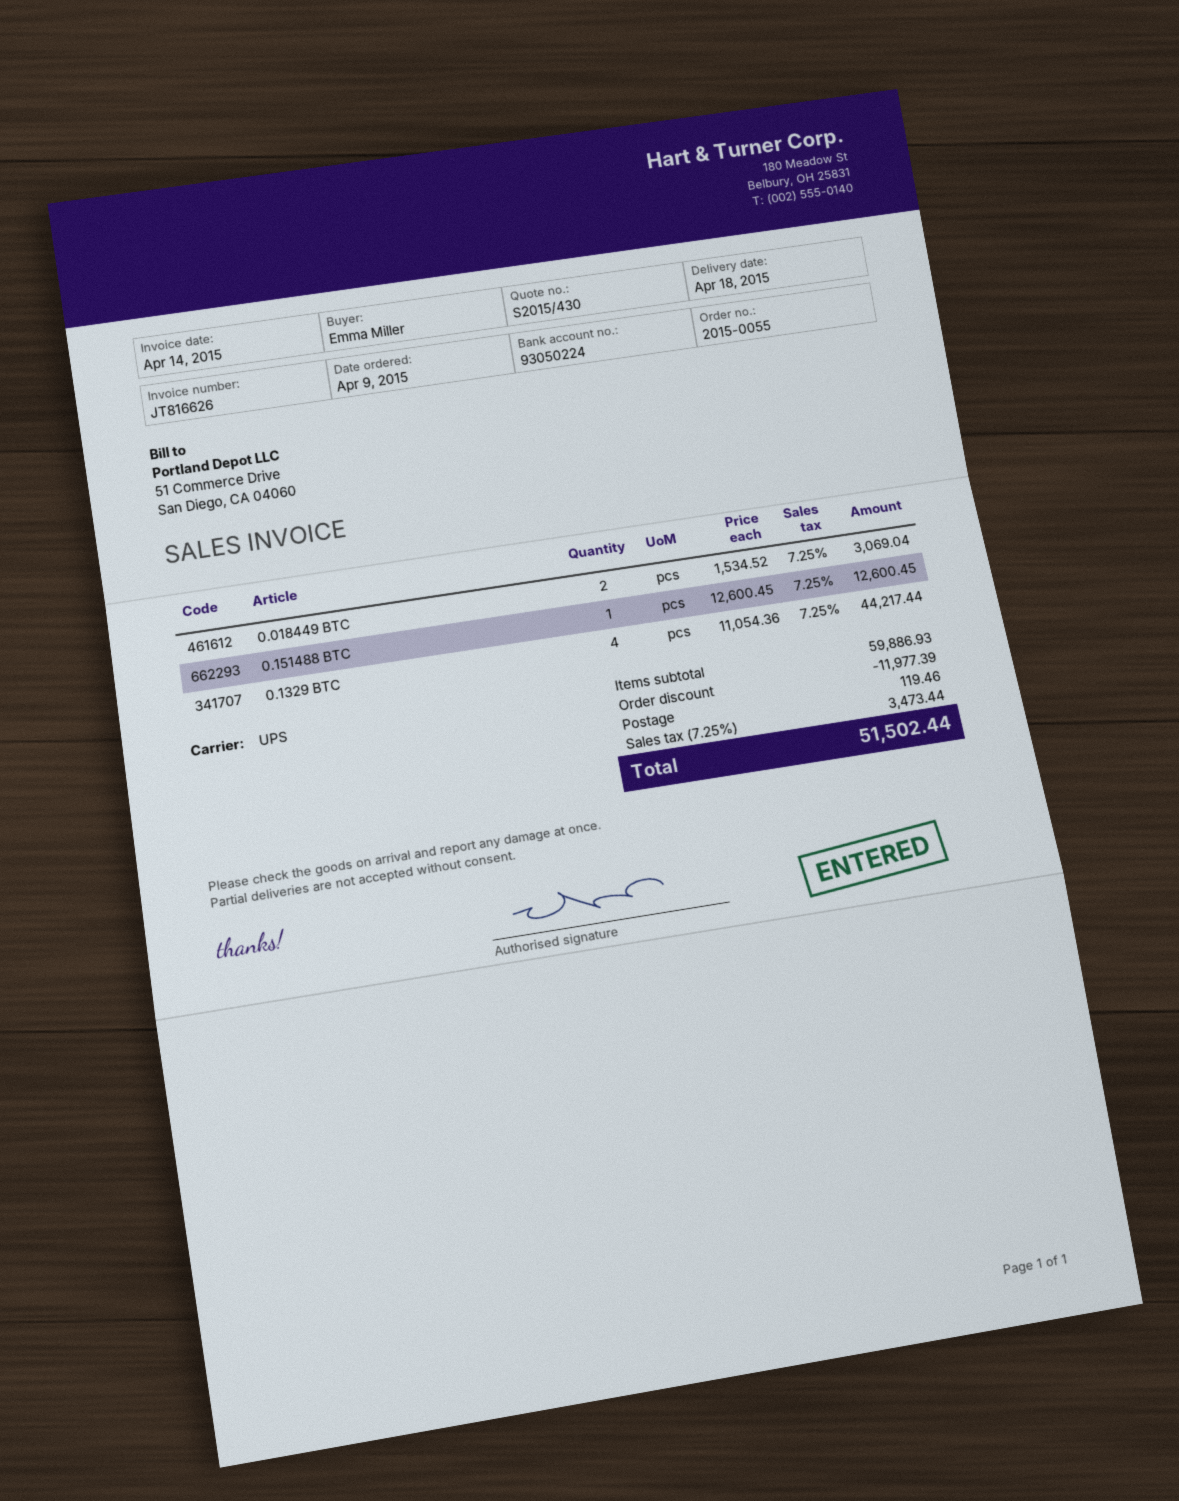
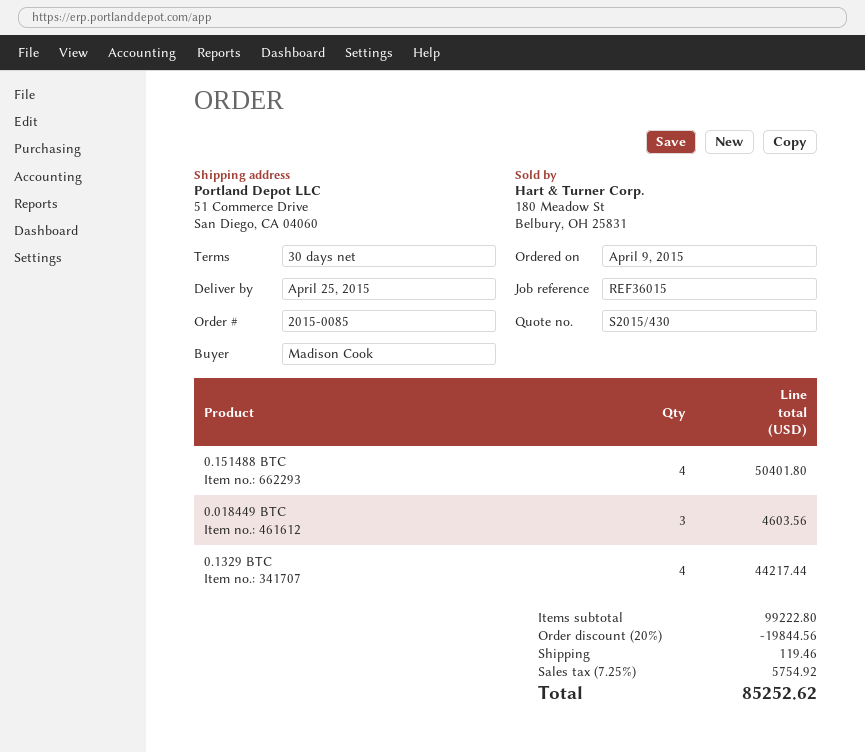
order number: 2015-0055 -> 2015-0085
delivery date: 2015-04-18 -> 2015-04-25
ordered by: Emma Miller -> Madison Cook
0.018449 BTC: 2 for 3069.04 -> 3 for 4603.56
0.151488 BTC: 1 for 12600.45 -> 4 for 50401.80
subtotal: 59886.93 -> 99222.80
discount: 11977.39 -> 19844.56
tax: 7.25% = 3473.44 -> 7.25% = 5754.92
total: 51502.44 -> 85252.62

